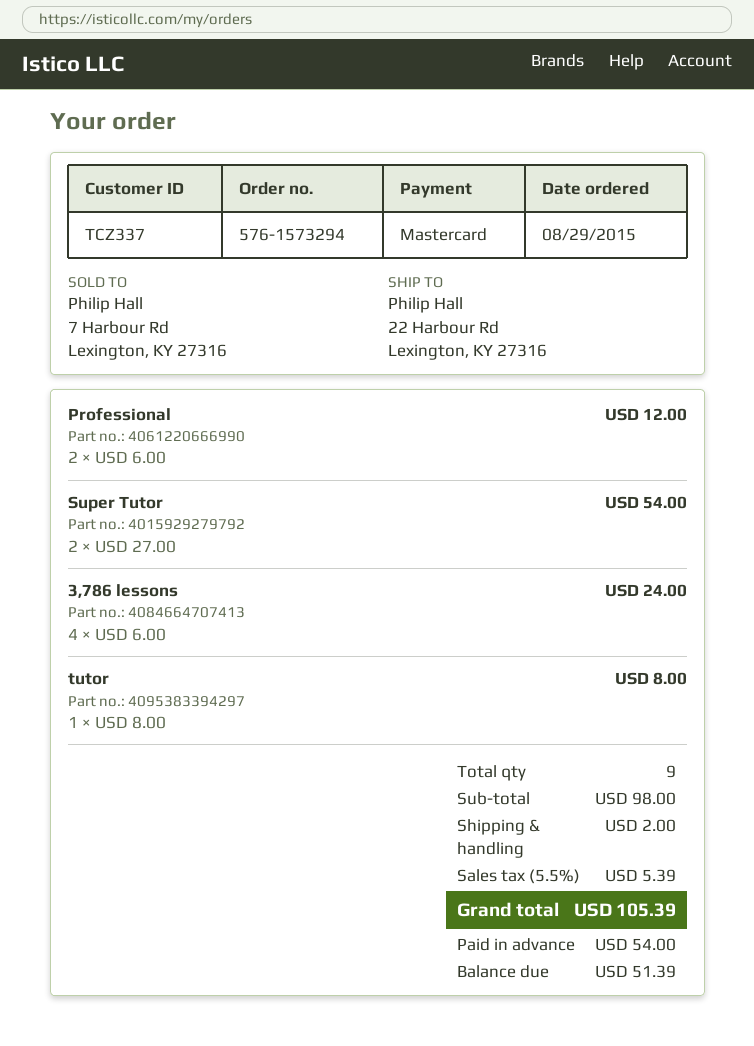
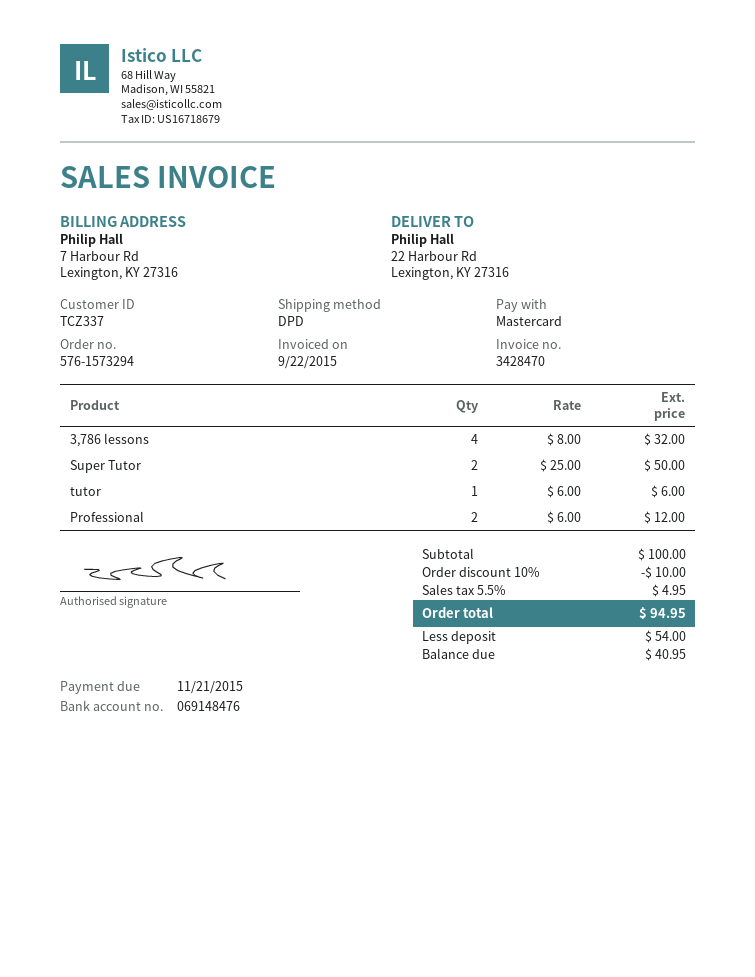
Super Tutor: 2 x 27.00 = 54.00 -> 2 x 25.00 = 50.00
3,786 lessons: 4 x 6.00 = 24.00 -> 4 x 8.00 = 32.00
tutor: 1 x 8.00 = 8.00 -> 1 x 6.00 = 6.00
subtotal: 98.00 -> 100.00
discount: none -> 10% = 10.00
shipping: 2.00 -> none
tax: 5.5% = 5.39 -> 5.5% = 4.95
total: 105.39 -> 94.95
balance: 51.39 -> 40.95

